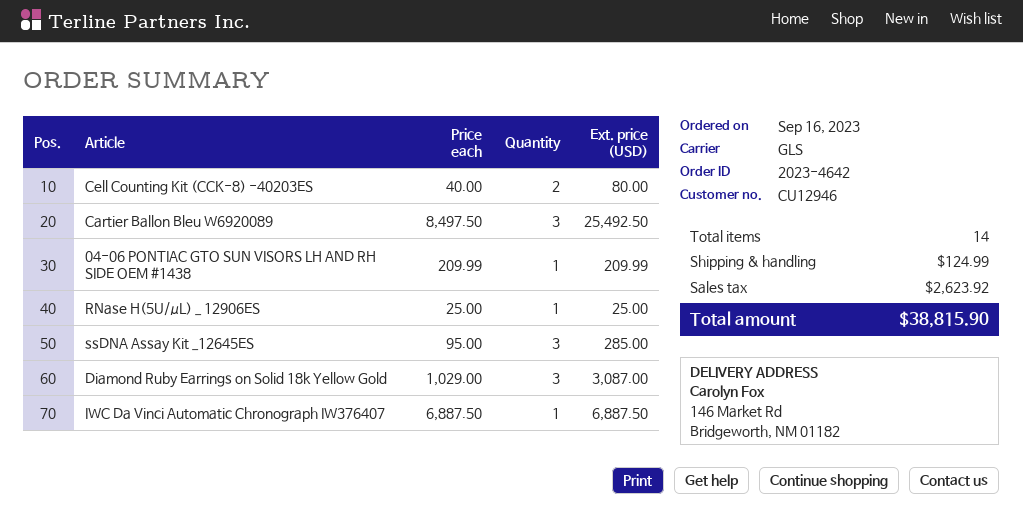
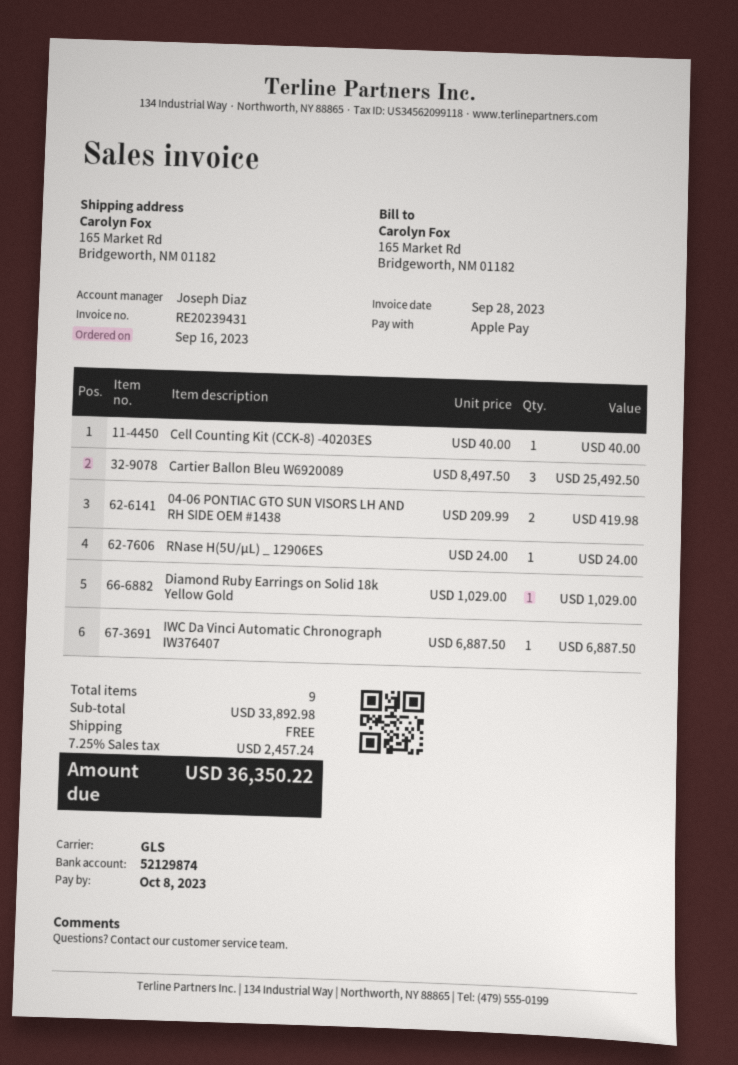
ship to: 146 Market Rd, Bridgeworth, NM 01182 -> 165 Market Rd, Bridgeworth, NM 01182
Cell Counting Kit (CCK-8) -40203ES: 2 x 40.00 = 80.00 -> 1 x 40.00 = 40.00
04-06 PONTIAC GTO SUN VISORS LH AND RH SIDE OEM #1438: 1 x 209.99 = 209.99 -> 2 x 209.99 = 419.98
RNase H(5U/μL) _ 12906ES: 1 x 25.00 = 25.00 -> 1 x 24.00 = 24.00
ssDNA Assay Kit _12645ES: 3 x 95.00 = 285.00 -> none
Diamond Ruby Earrings on Solid 18k Yellow Gold: 3 x 1029.00 = 3087.00 -> 1 x 1029.00 = 1029.00
total quantity: 14 -> 9
shipping: 124.99 -> 0.00
tax: 2623.92 -> 2457.24
total: 38815.90 -> 36350.22

